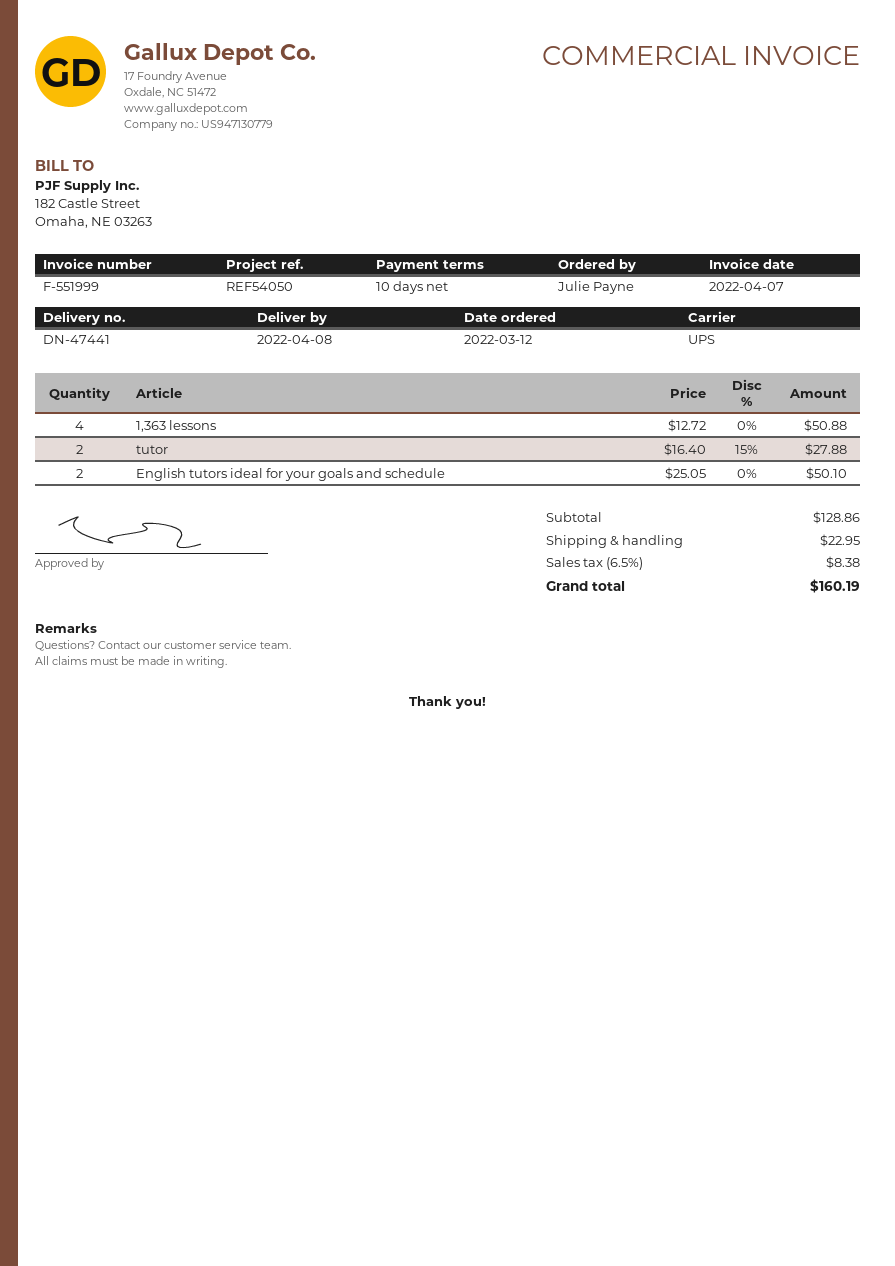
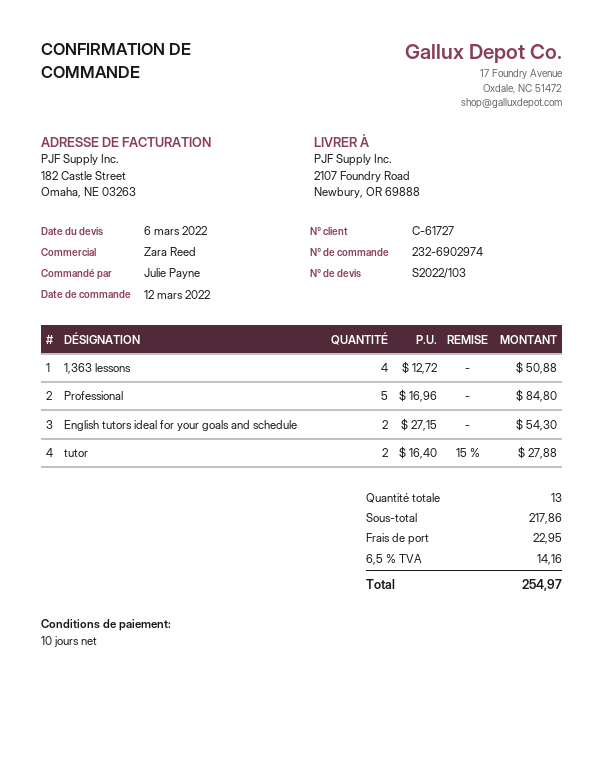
English tutors ideal for your goals and schedule: 2 x 25.05 = 50.10 -> 2 x 27.15 = 54.30
Professional: none -> 5 x 16.96 = 84.80
subtotal: 128.86 -> 217.86
tax: 6.5% = 8.38 -> 6.5% = 14.16
total: 160.19 -> 254.97

